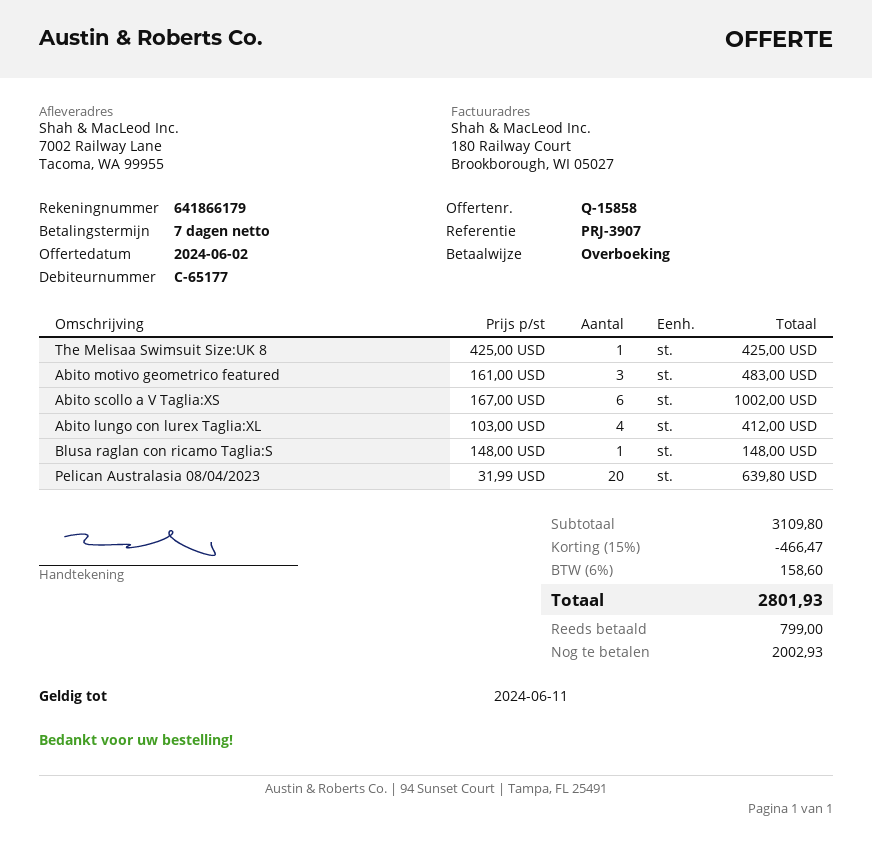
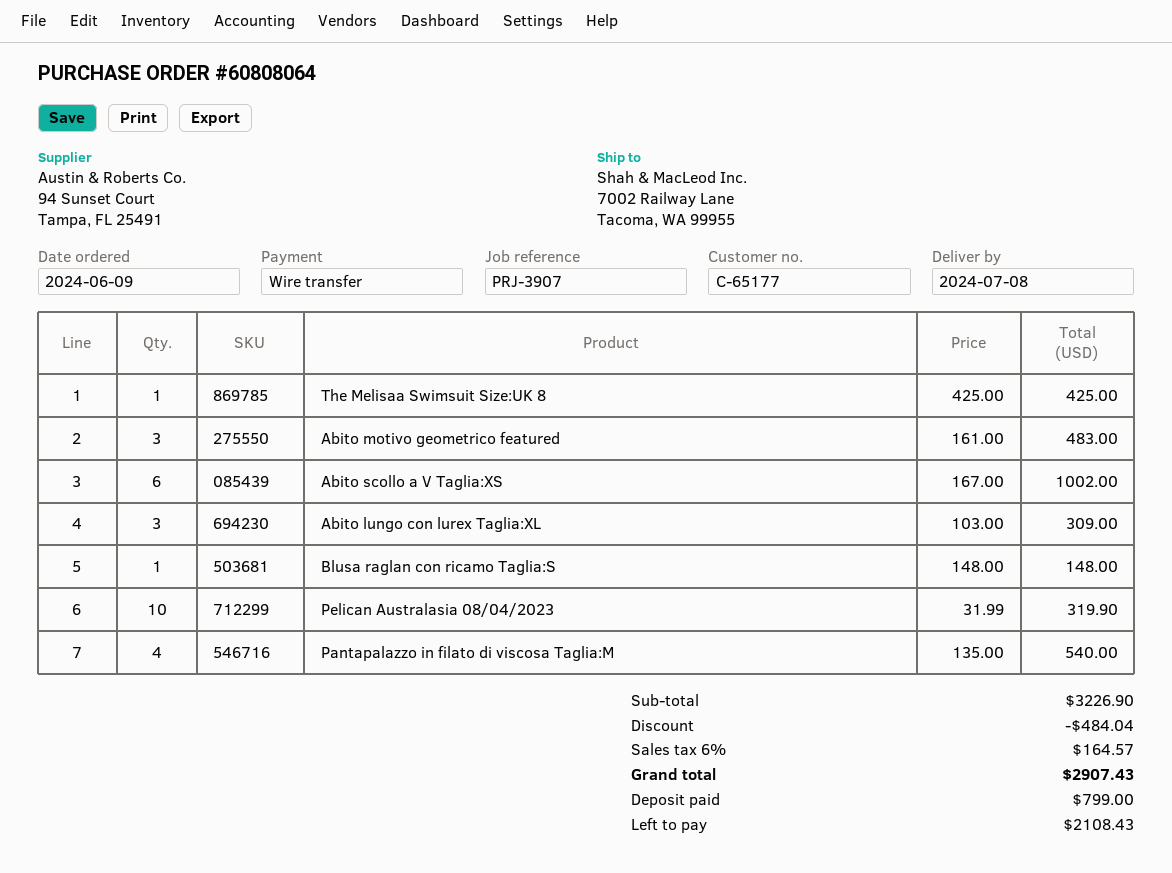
Abito lungo con lurex Taglia:XL: 4 x 103.00 = 412.00 -> 3 x 103.00 = 309.00
Pelican Australasia 08/04/2023: 20 x 31.99 = 639.80 -> 10 x 31.99 = 319.90
Pantapalazzo in filato di viscosa Taglia:M: none -> 4 x 135.00 = 540.00
subtotal: 3109.80 -> 3226.90
discount: 466.47 -> 484.04
tax: 6% = 158.60 -> 6% = 164.57
total: 2801.93 -> 2907.43
balance: 2002.93 -> 2108.43

